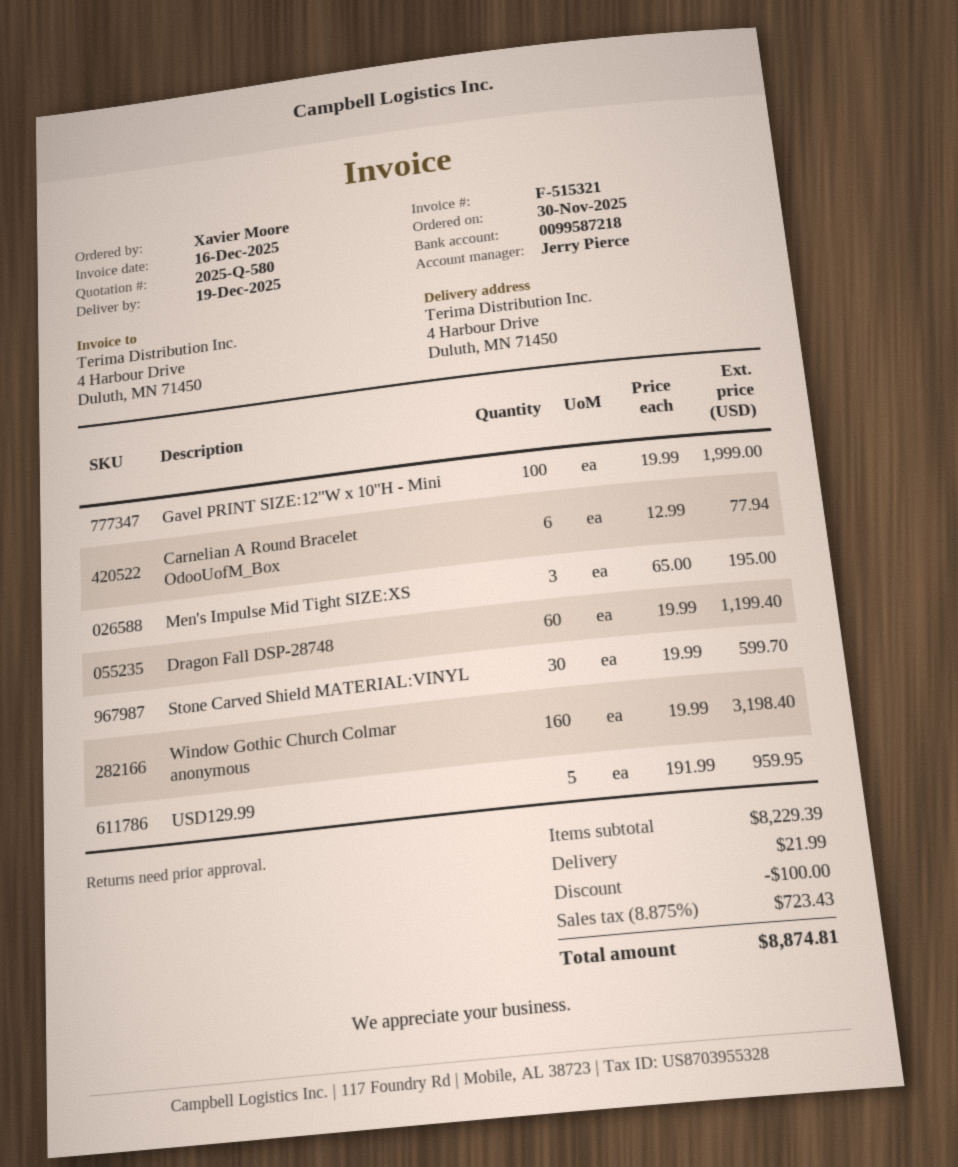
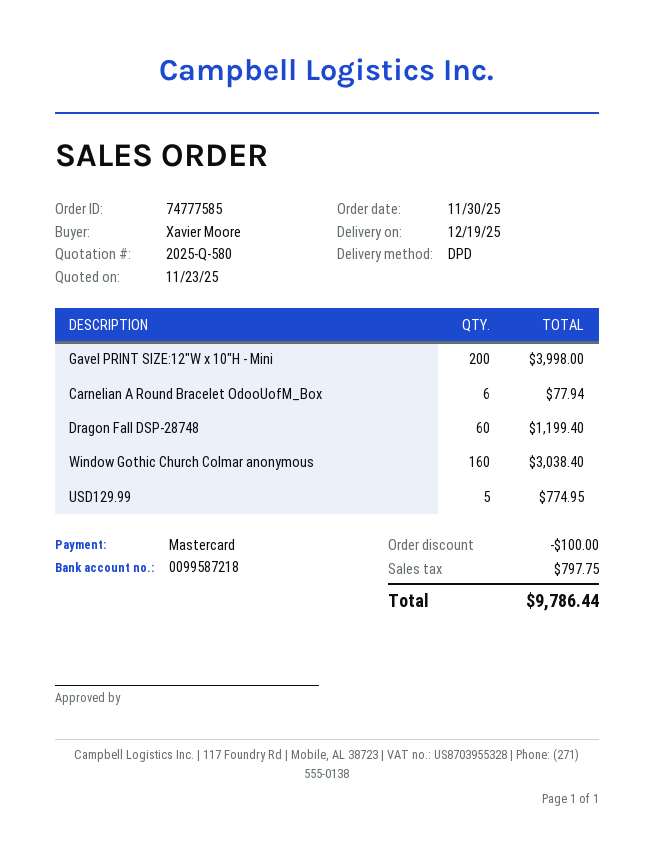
Gavel PRINT SIZE:12"W x 10"H - Mini: 100 for 1999.00 -> 200 for 3998.00
Men's Impulse Mid Tight SIZE:XS: 3 for 195.00 -> none
Stone Carved Shield MATERIAL:VINYL: 30 for 599.70 -> none
Window Gothic Church Colmar anonymous: 160 for 3198.40 -> 160 for 3038.40
USD129.99: 5 for 959.95 -> 5 for 774.95
shipping: 21.99 -> none
tax: 723.43 -> 797.75
total: 8874.81 -> 9786.44

